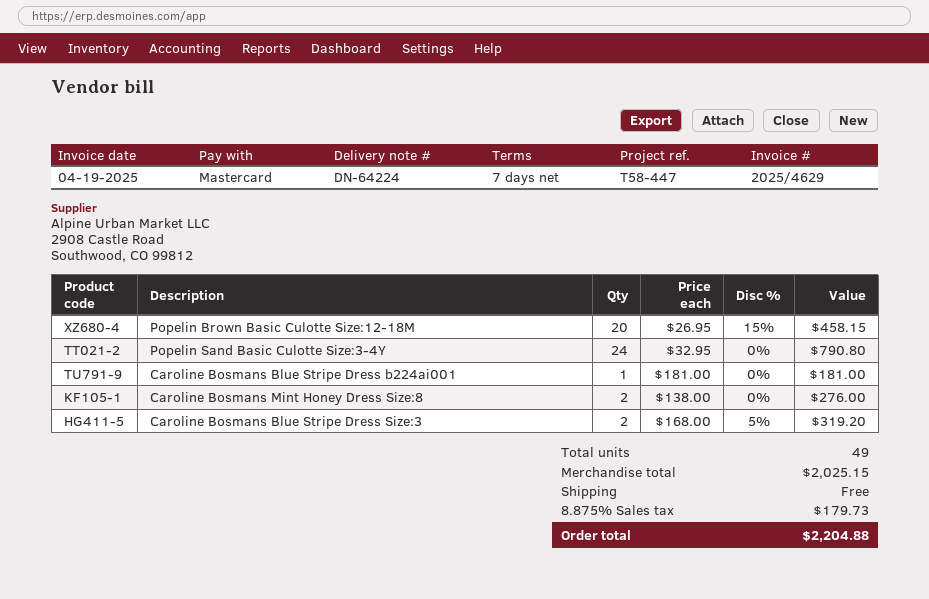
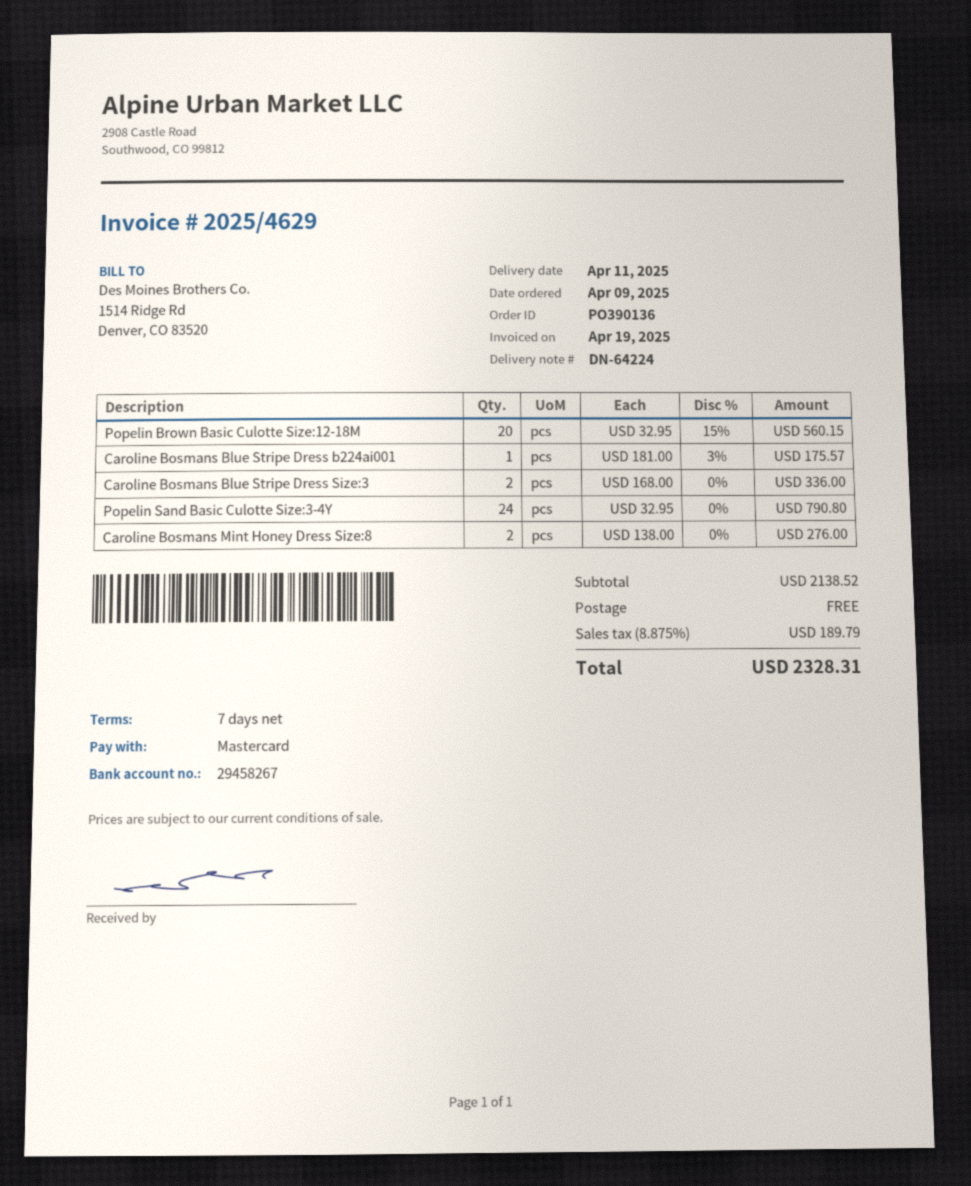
Popelin Brown Basic Culotte Size:12-18M: 20 x 26.95 - 15% = 458.15 -> 20 x 32.95 - 15% = 560.15
Caroline Bosmans Blue Stripe Dress b224ai001: 1 x 181.00 = 181.00 -> 1 x 181.00 - 3% = 175.57
Caroline Bosmans Blue Stripe Dress Size:3: 2 x 168.00 - 5% = 319.20 -> 2 x 168.00 = 336.00
subtotal: 2025.15 -> 2138.52
tax: 8.875% = 179.73 -> 8.875% = 189.79
total: 2204.88 -> 2328.31

